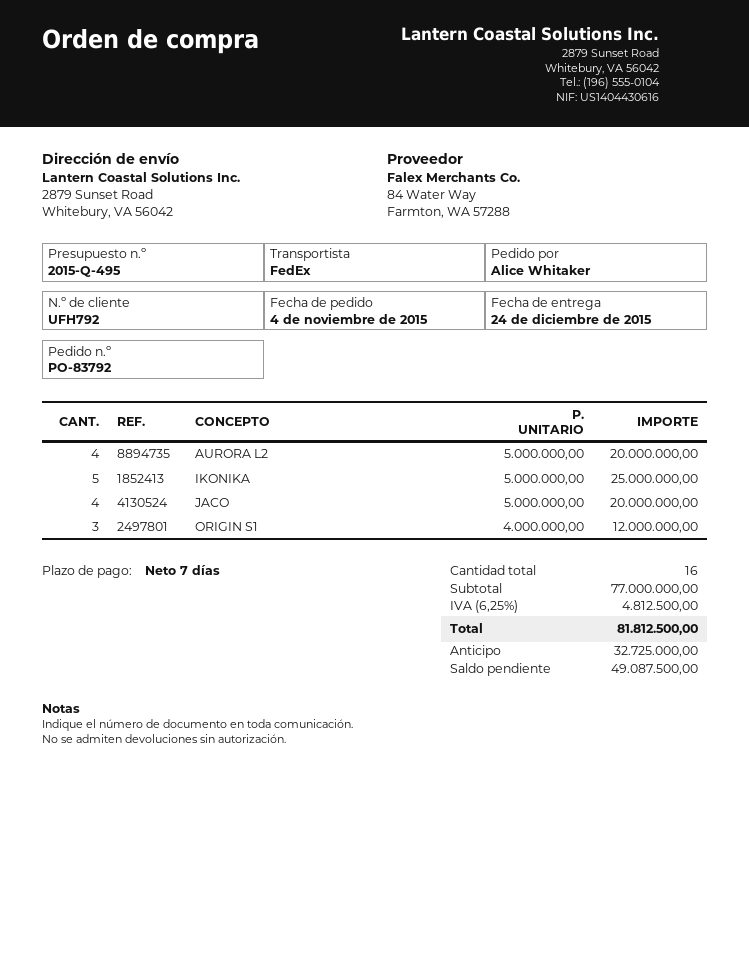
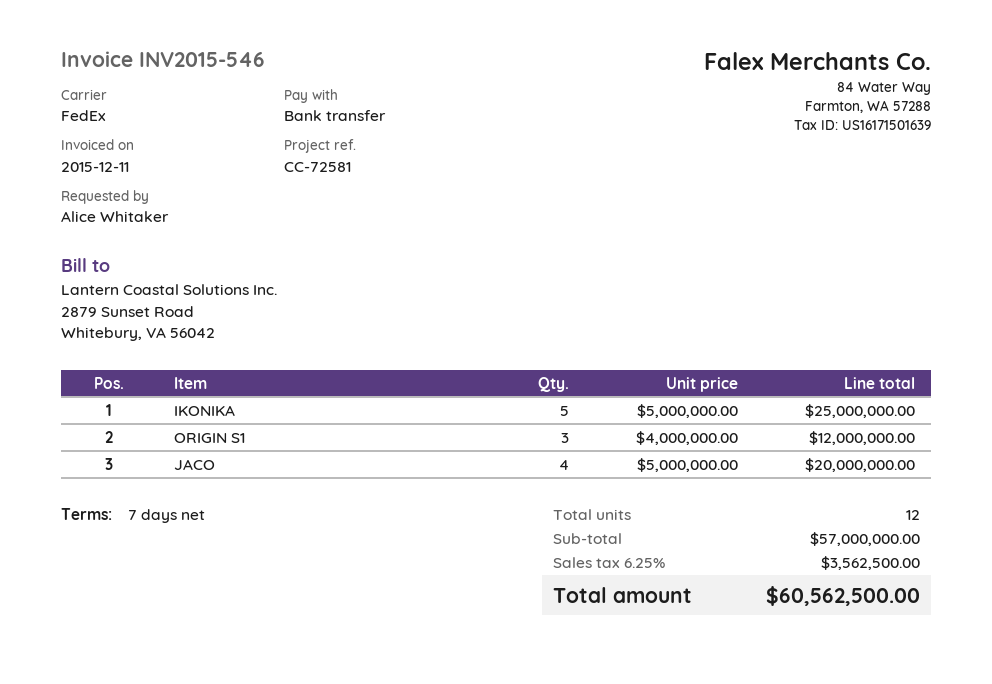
AURORA L2: 4 x 5000000.00 = 20000000.00 -> none
total quantity: 16 -> 12
subtotal: 77000000.00 -> 57000000.00
tax: 6.25% = 4812500.00 -> 6.25% = 3562500.00
total: 81812500.00 -> 60562500.00

